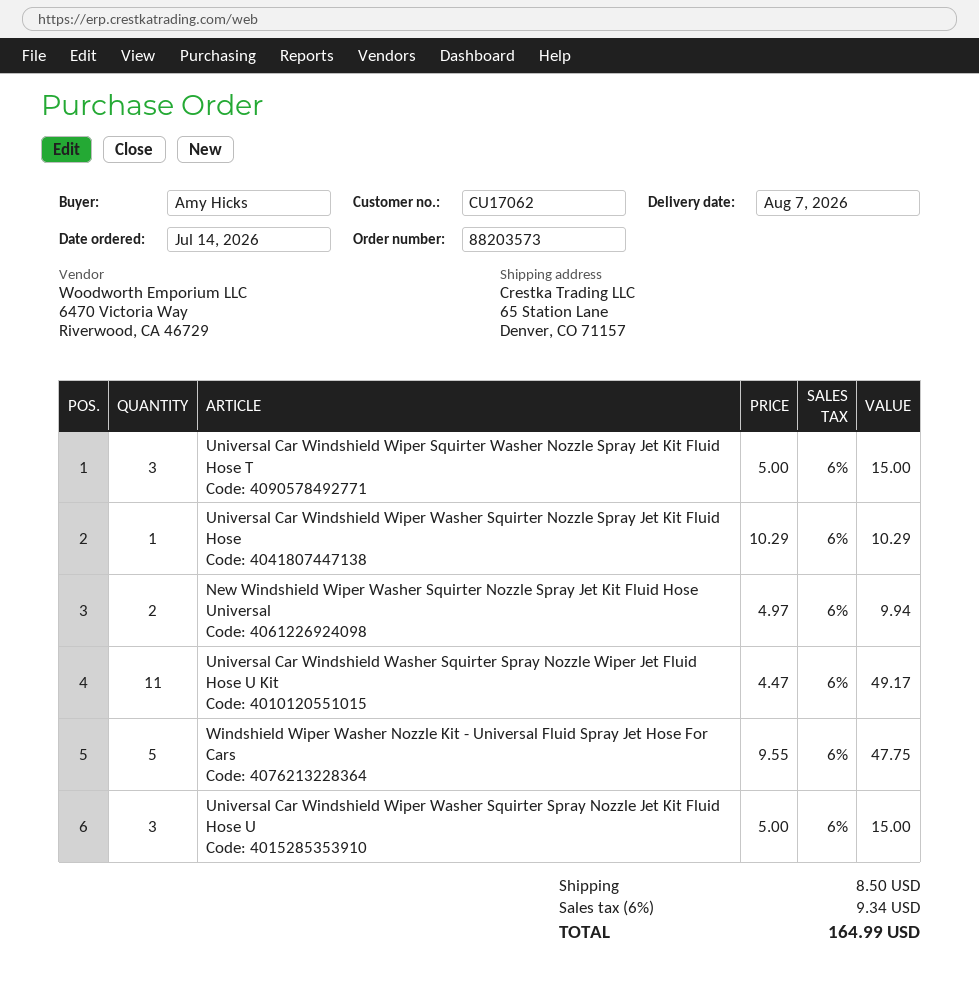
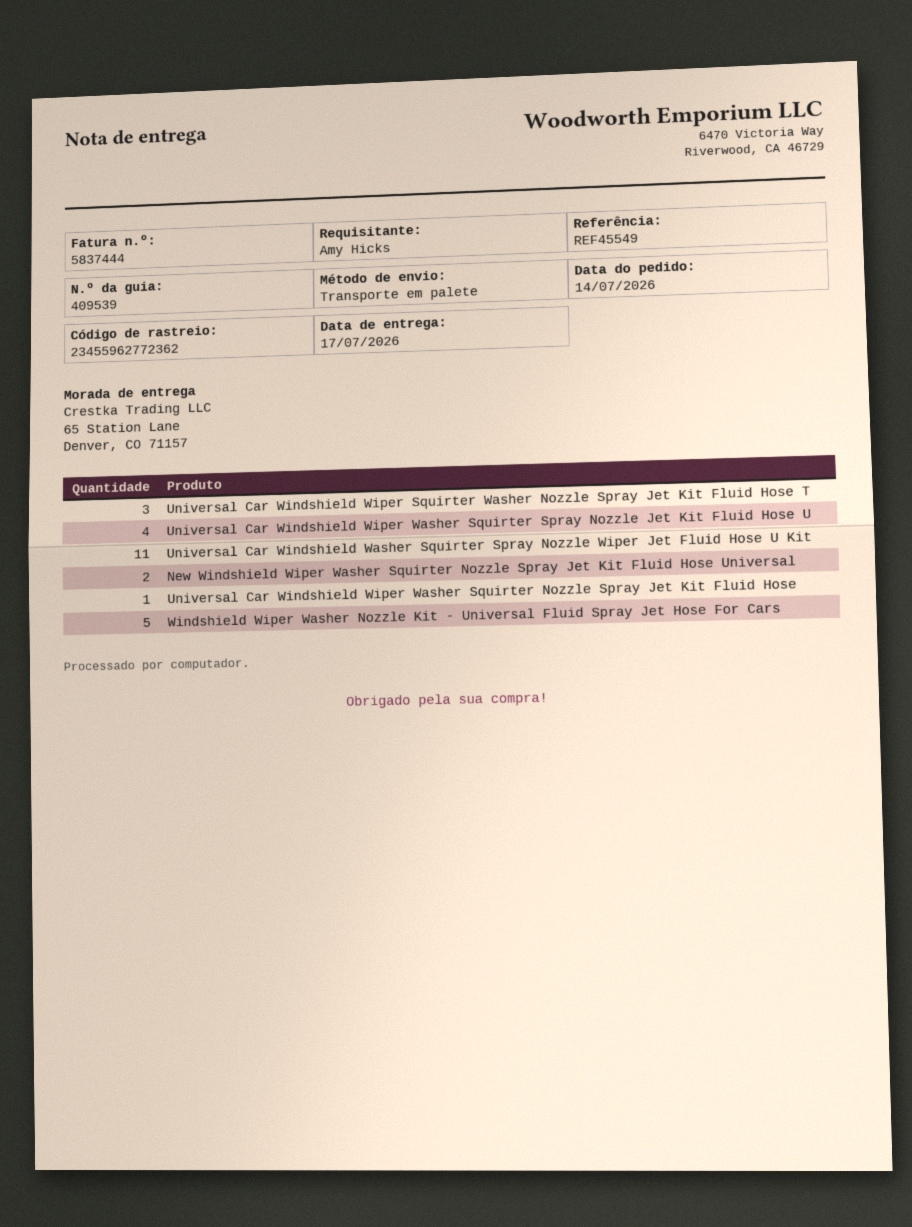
delivery date: 2026-08-07 -> 2026-07-17
Universal Car Windshield Wiper Washer Squirter Spray Nozzle Jet Kit Fluid Hose U: 3 -> 4

